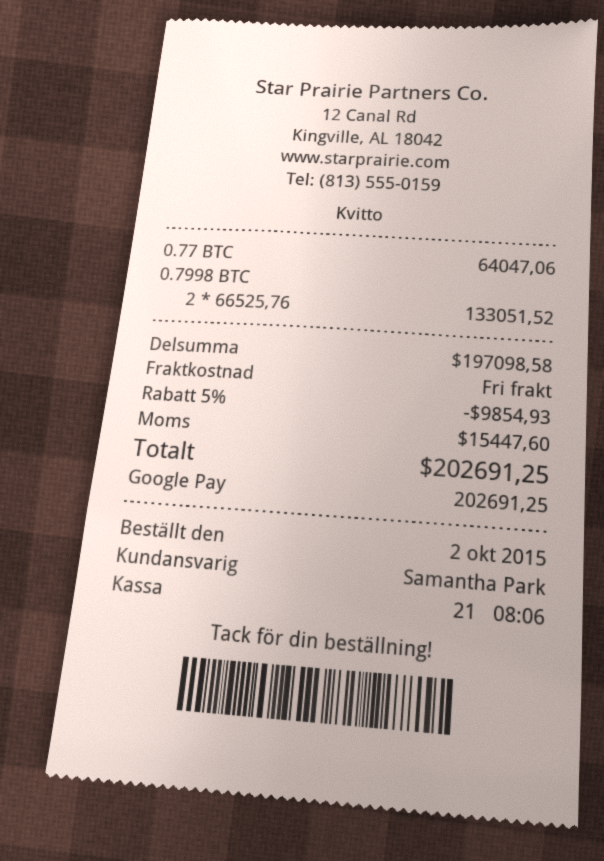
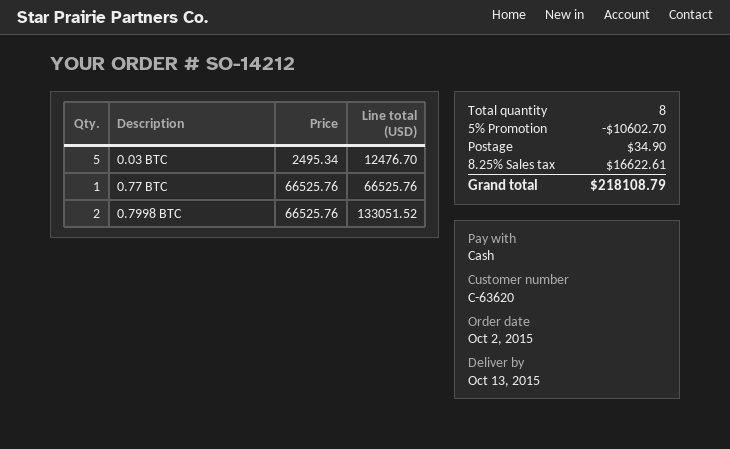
payment method: Google Pay -> cash
0.77 BTC: 1 x 64047.06 = 64047.06 -> 1 x 66525.76 = 66525.76
0.03 BTC: none -> 5 x 2495.34 = 12476.70
discount: 5% = 9854.93 -> 5% = 10602.70
shipping: 0.00 -> 34.90
tax: 15447.60 -> 16622.61
total: 202691.25 -> 218108.79

